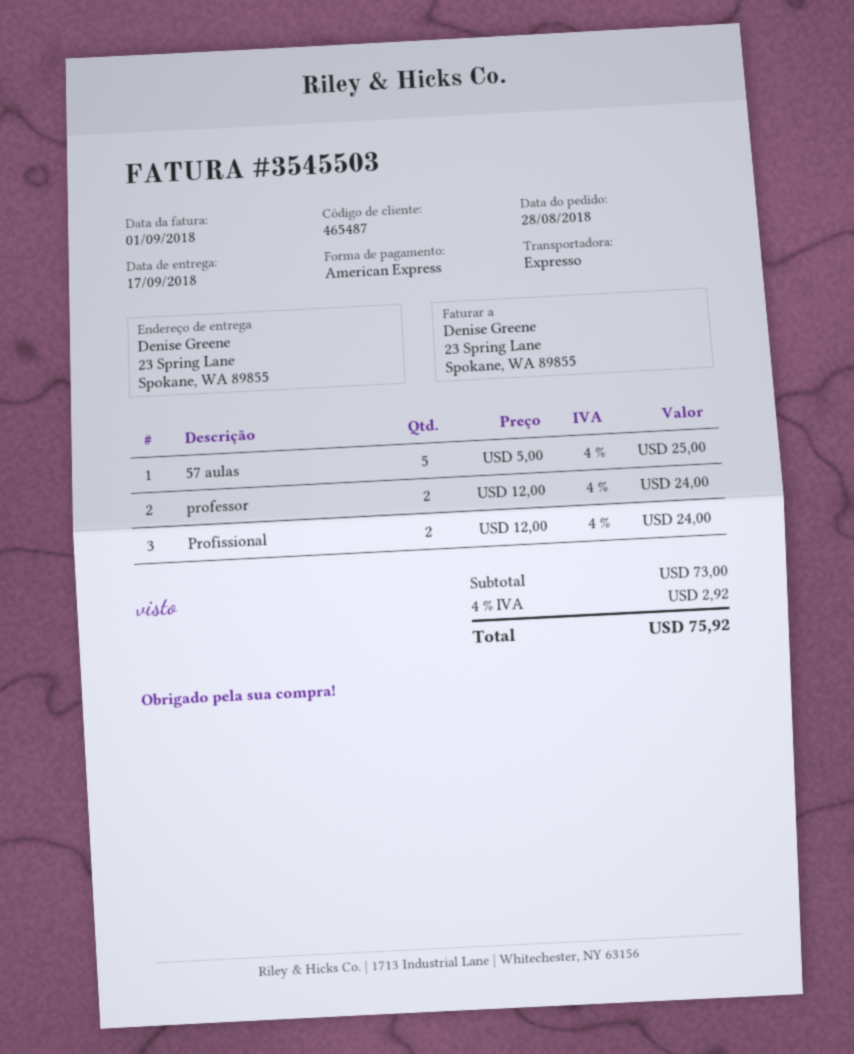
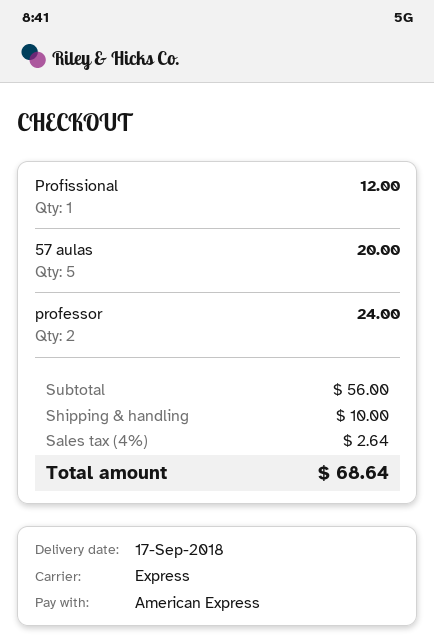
57 aulas: 5 for 25.00 -> 5 for 20.00
Profissional: 2 for 24.00 -> 1 for 12.00
subtotal: 73.00 -> 56.00
shipping: none -> 10.00
tax: 4% = 2.92 -> 4% = 2.64
total: 75.92 -> 68.64

